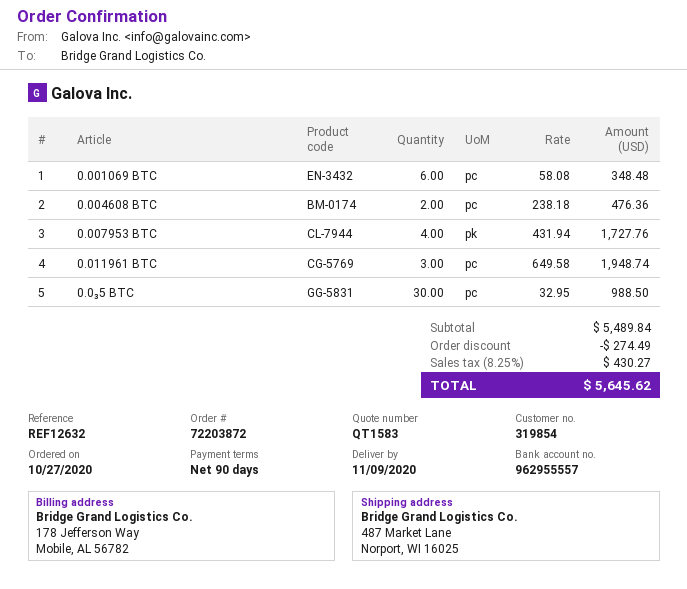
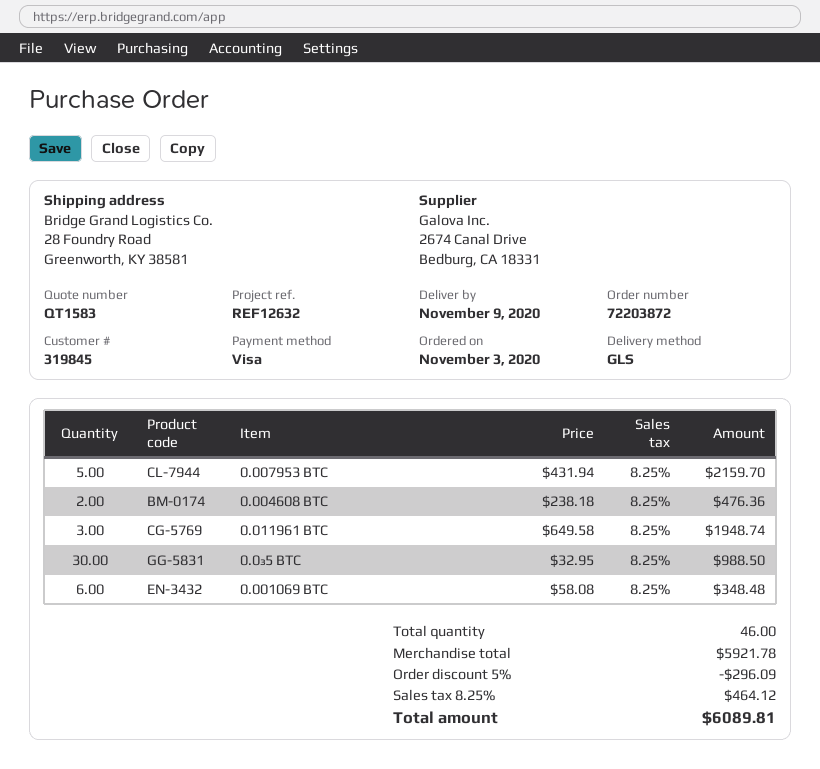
order date: 2020-10-27 -> 2020-11-03
customer number: 319854 -> 319845
ship to: 487 Market Lane, Norport, WI 16025 -> 28 Foundry Road, Greenworth, KY 38581
0.007953 BTC: 4 x 431.94 = 1727.76 -> 5 x 431.94 = 2159.70
subtotal: 5489.84 -> 5921.78
discount: 274.49 -> 296.09
tax: 8.25% = 430.27 -> 8.25% = 464.12
total: 5645.62 -> 6089.81

